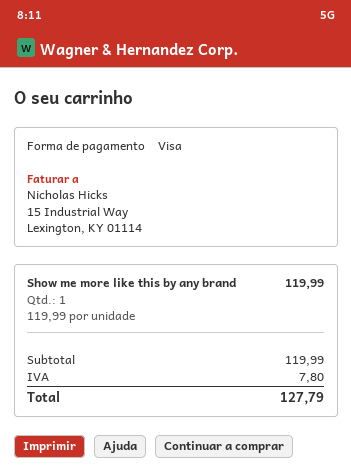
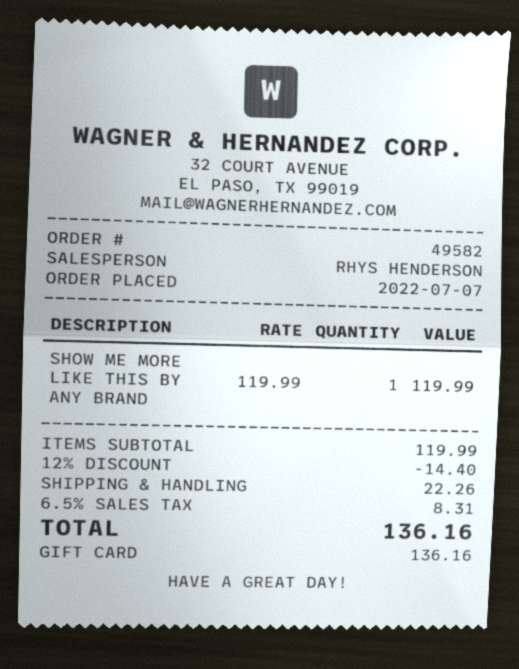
payment method: Visa -> gift card
discount: none -> 12% = 14.40
shipping: none -> 22.26
tax: 7.80 -> 8.31
total: 127.79 -> 136.16

